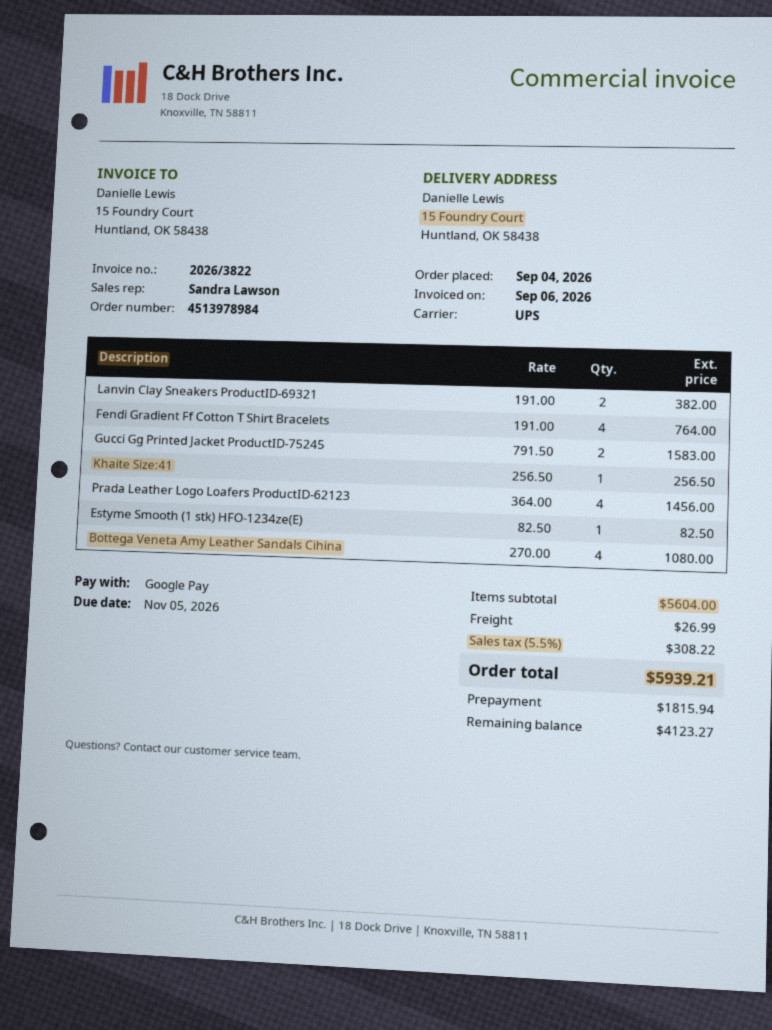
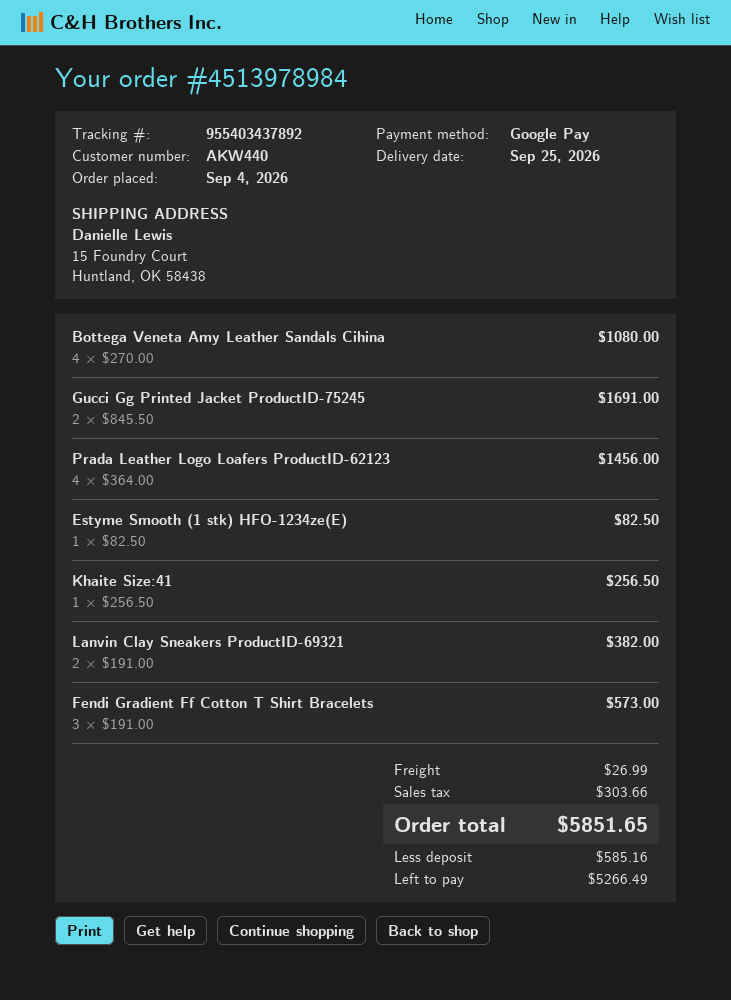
Fendi Gradient Ff Cotton T Shirt Bracelets: 4 x 191.00 = 764.00 -> 3 x 191.00 = 573.00
Gucci Gg Printed Jacket ProductID-75245: 2 x 791.50 = 1583.00 -> 2 x 845.50 = 1691.00
tax: 308.22 -> 303.66
total: 5939.21 -> 5851.65
deposit: 1815.94 -> 585.16
balance: 4123.27 -> 5266.49

